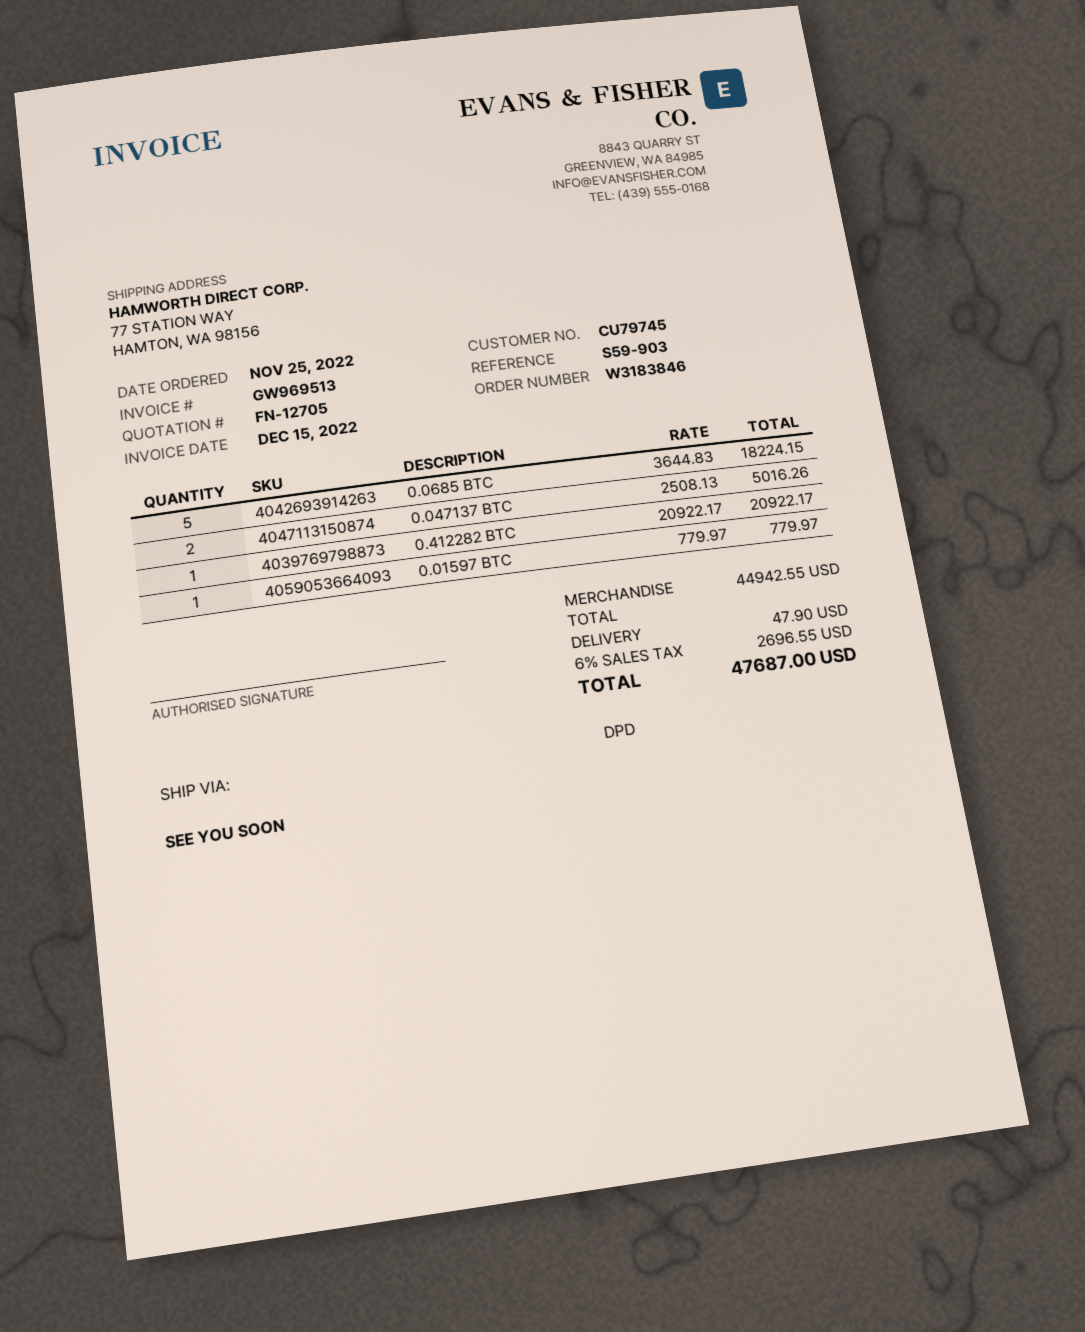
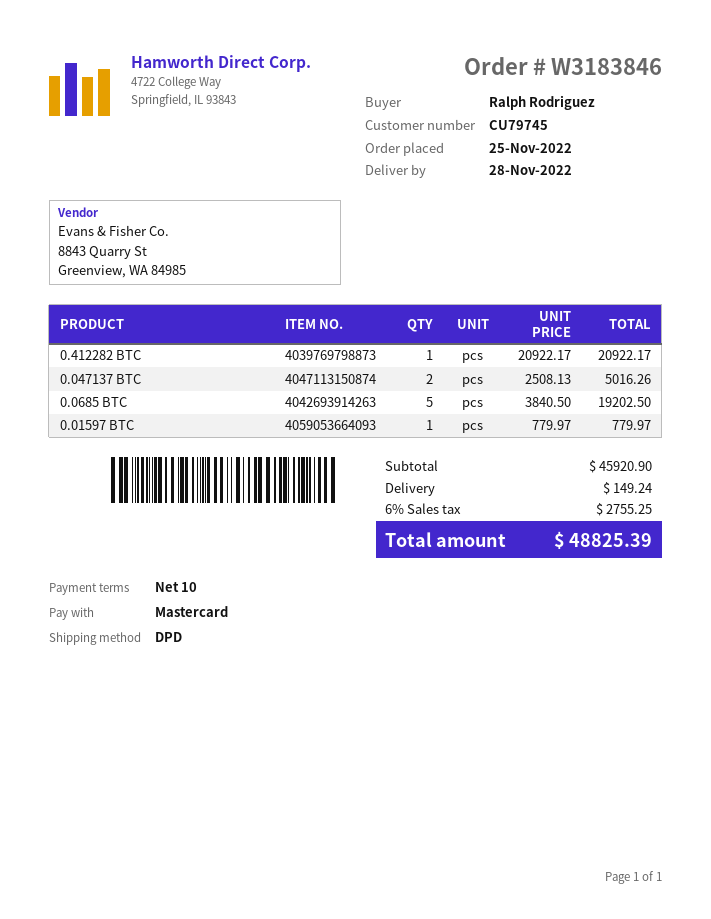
0.0685 BTC: 5 x 3644.83 = 18224.15 -> 5 x 3840.50 = 19202.50
subtotal: 44942.55 -> 45920.90
shipping: 47.90 -> 149.24
tax: 6% = 2696.55 -> 6% = 2755.25
total: 47687.00 -> 48825.39

